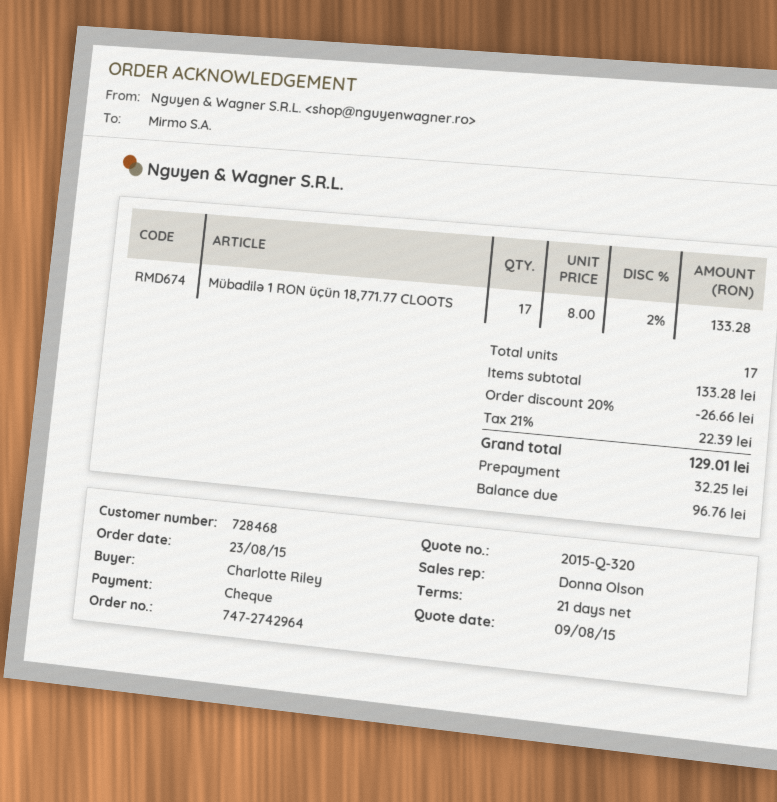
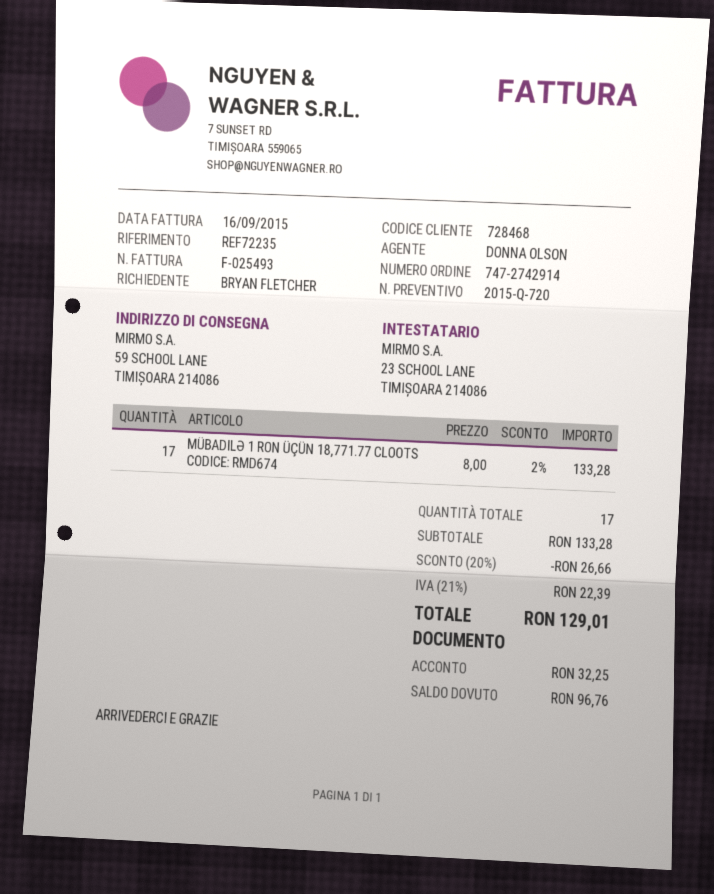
quote number: 2015-Q-320 -> 2015-Q-720
order number: 747-2742964 -> 747-2742914
ordered by: Charlotte Riley -> BRYAN FLETCHER

